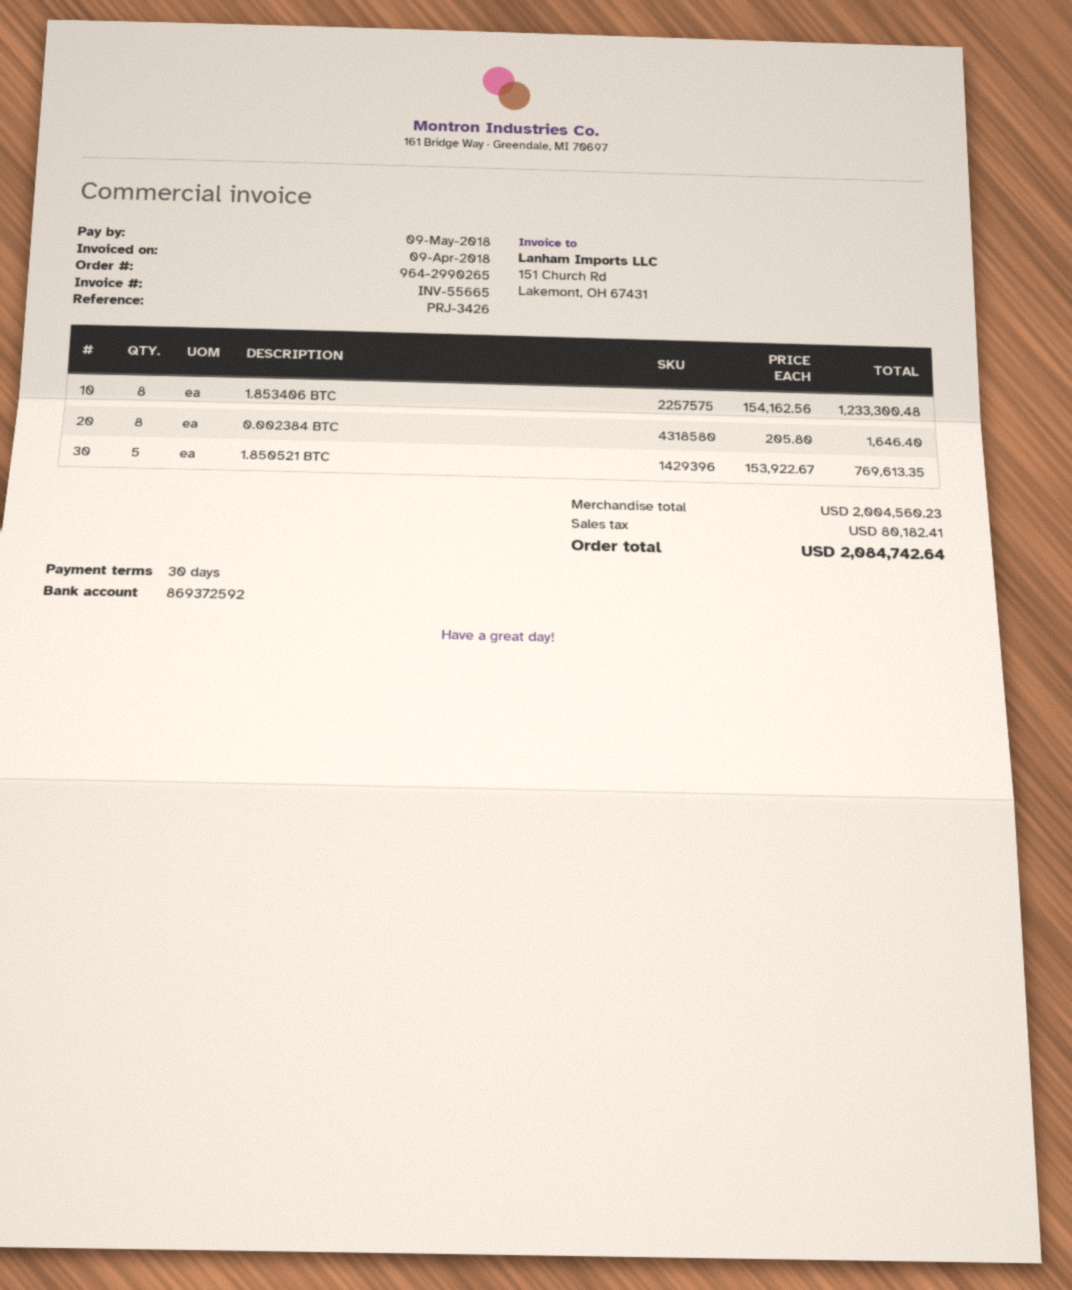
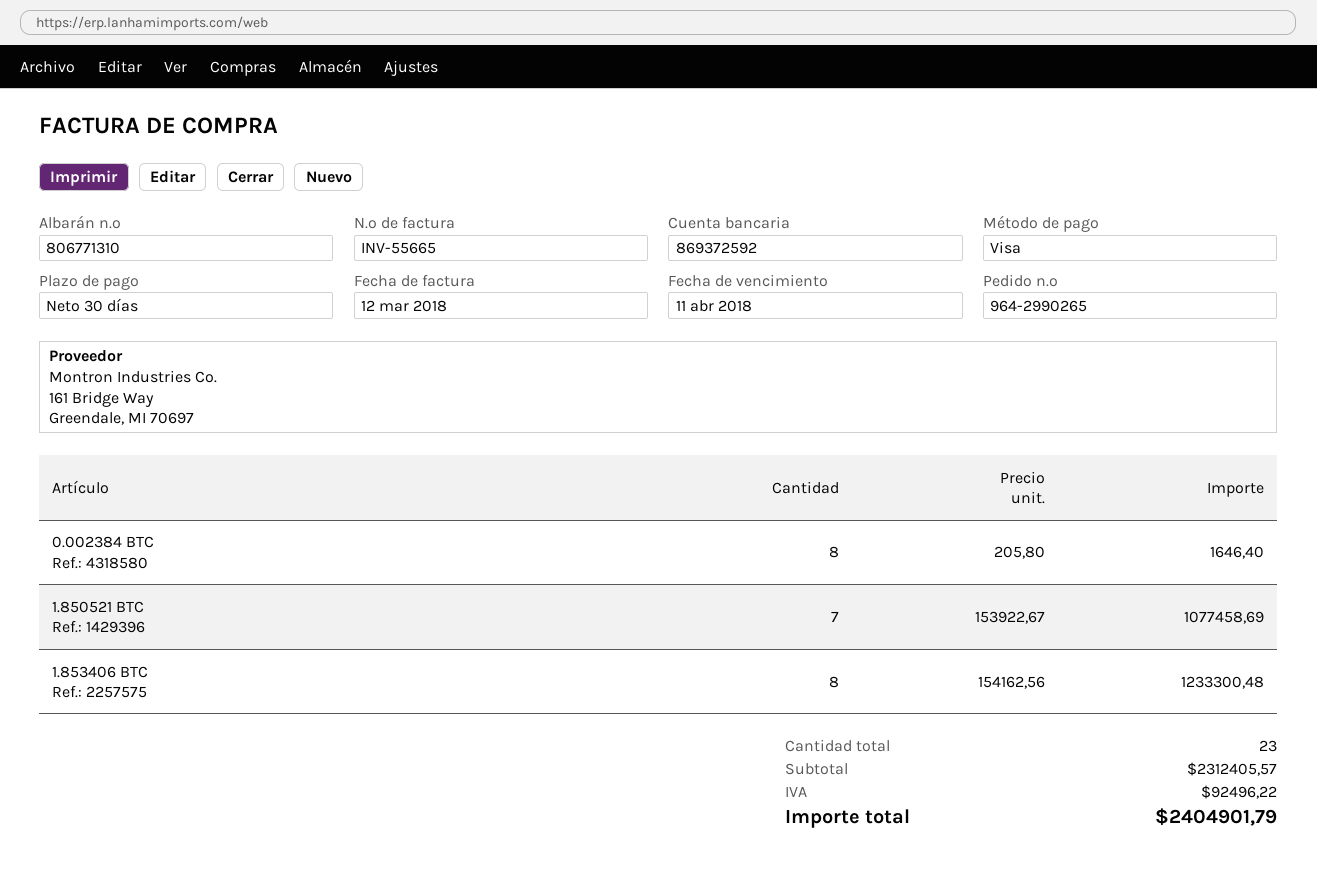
invoice date: 2018-04-09 -> 2018-03-12
due date: 2018-05-09 -> 2018-04-11
1.850521 BTC: 5 x 153922.67 = 769613.35 -> 7 x 153922.67 = 1077458.69
subtotal: 2004560.23 -> 2312405.57
tax: 80182.41 -> 92496.22
total: 2084742.64 -> 2404901.79

